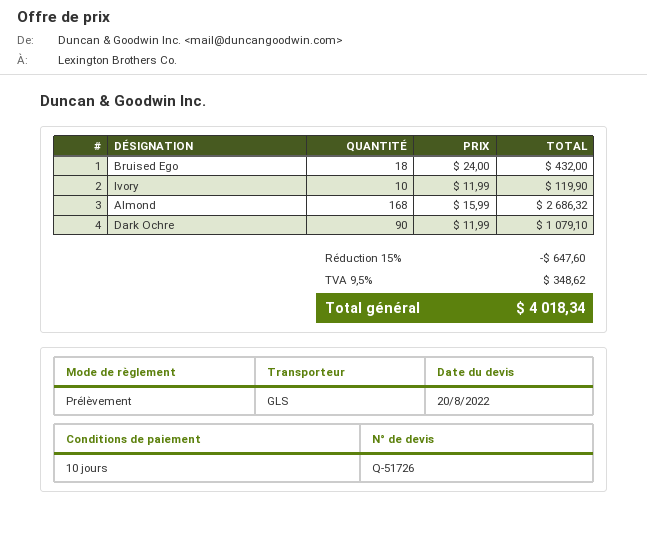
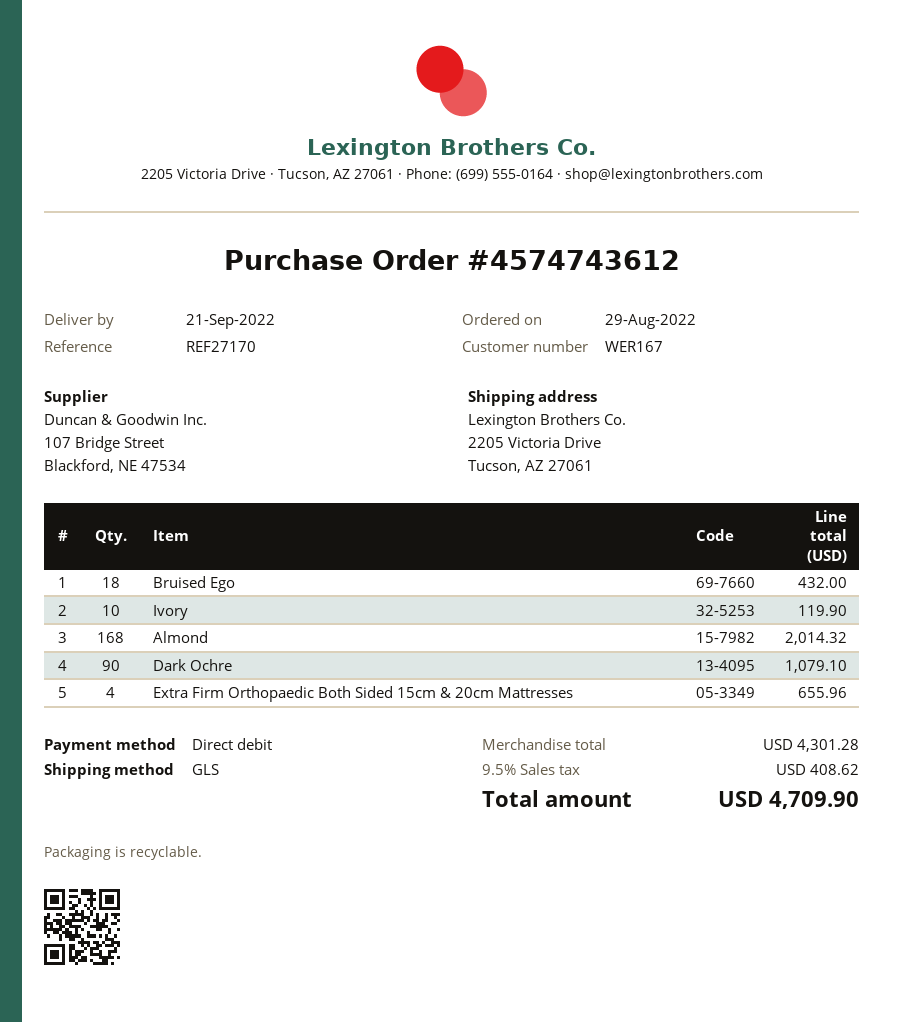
Almond: 168 for 2686.32 -> 168 for 2014.32
Extra Firm Orthopaedic Both Sided 15cm & 20cm Mattresses: none -> 4 for 655.96
discount: 15% = 647.60 -> none
tax: 9.5% = 348.62 -> 9.5% = 408.62
total: 4018.34 -> 4709.90

